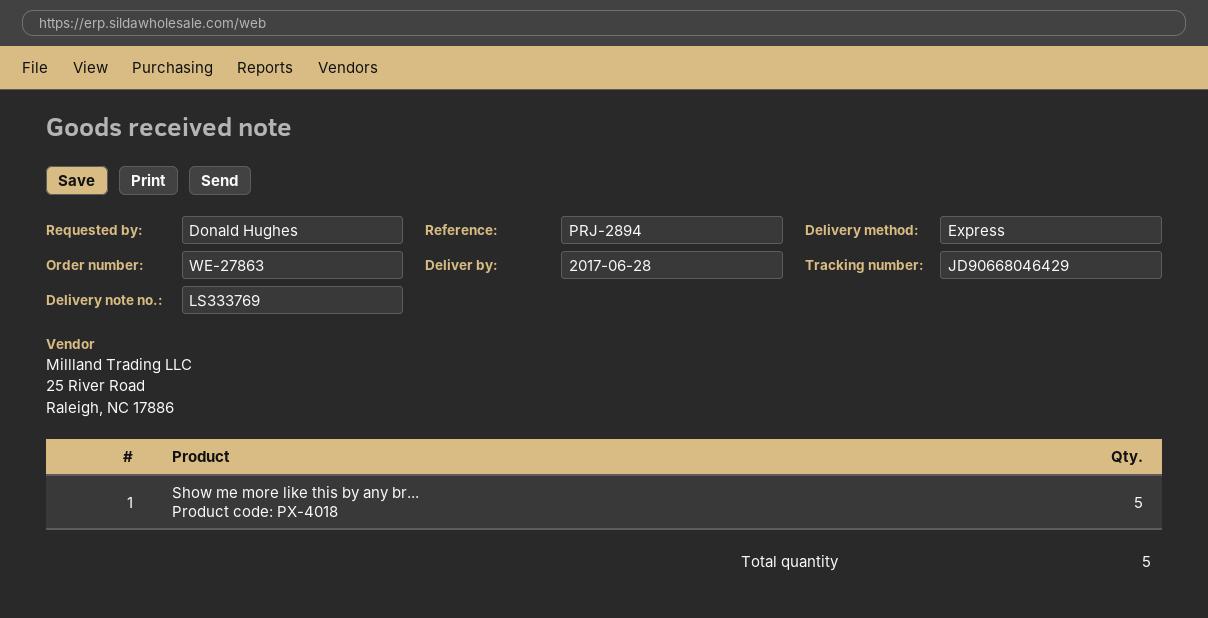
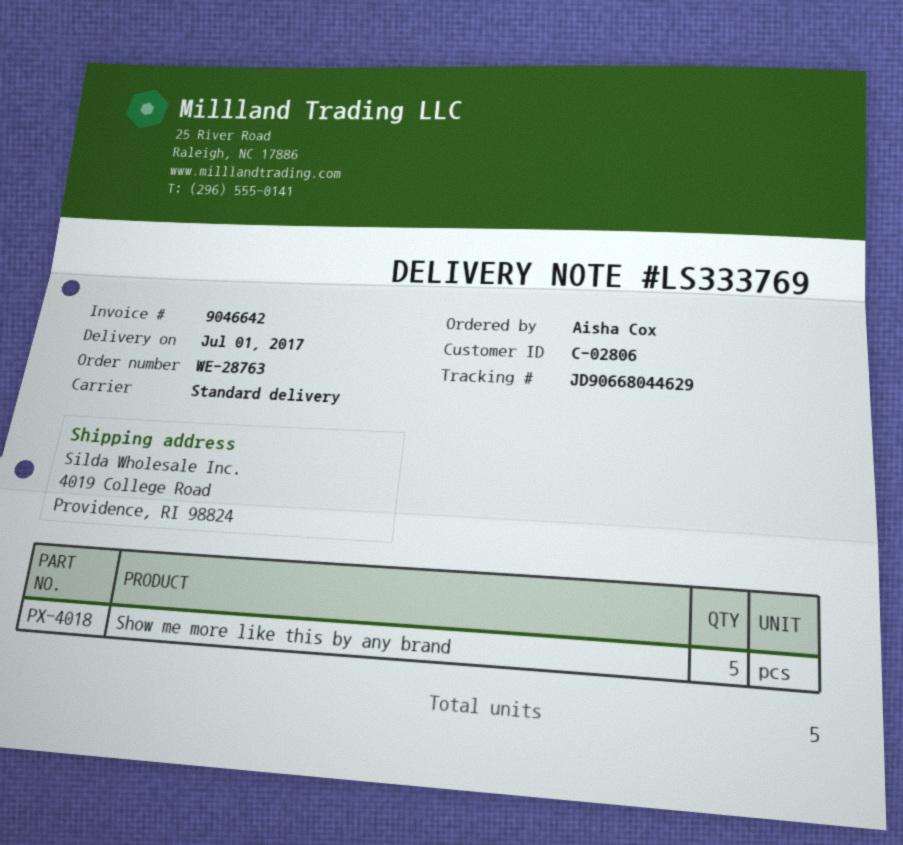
order number: WE-27863 -> WE-28763
delivery date: 2017-06-28 -> 2017-07-01
ordered by: Donald Hughes -> Aisha Cox
shipping method: express -> standard
tracking number: JD90668046429 -> JD90668044629

